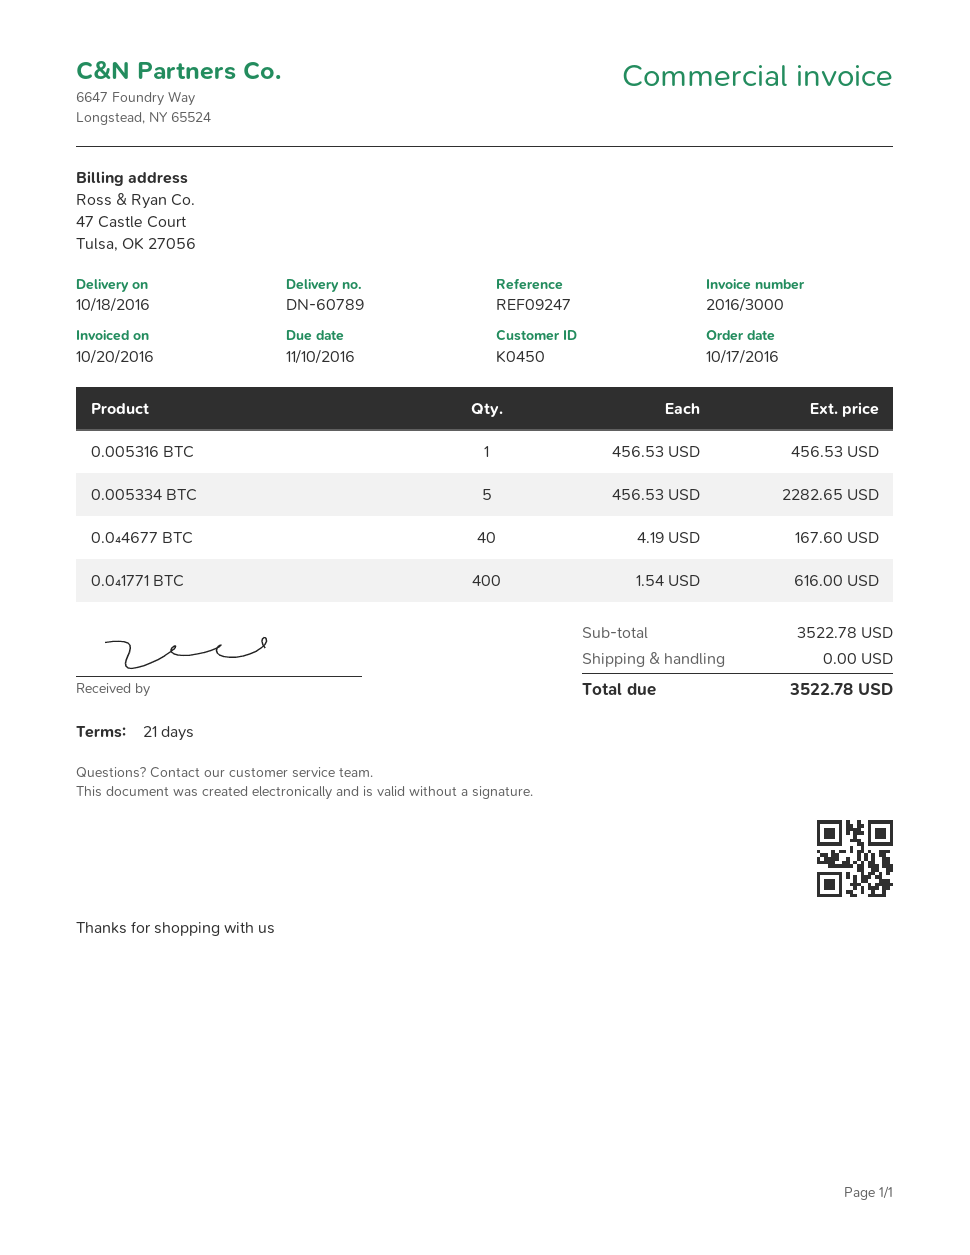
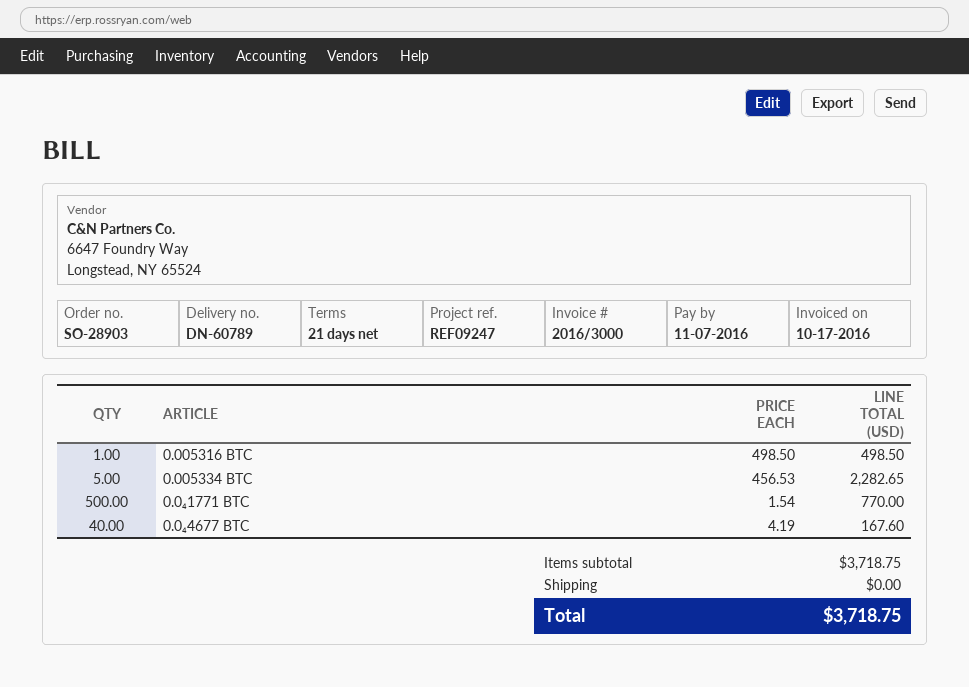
invoice date: 2016-10-20 -> 2016-10-17
due date: 2016-11-10 -> 2016-11-07
0.005316 BTC: 1 x 456.53 = 456.53 -> 1 x 498.50 = 498.50
0.0₄1771 BTC: 400 x 1.54 = 616.00 -> 500 x 1.54 = 770.00
subtotal: 3522.78 -> 3718.75
total: 3522.78 -> 3718.75

